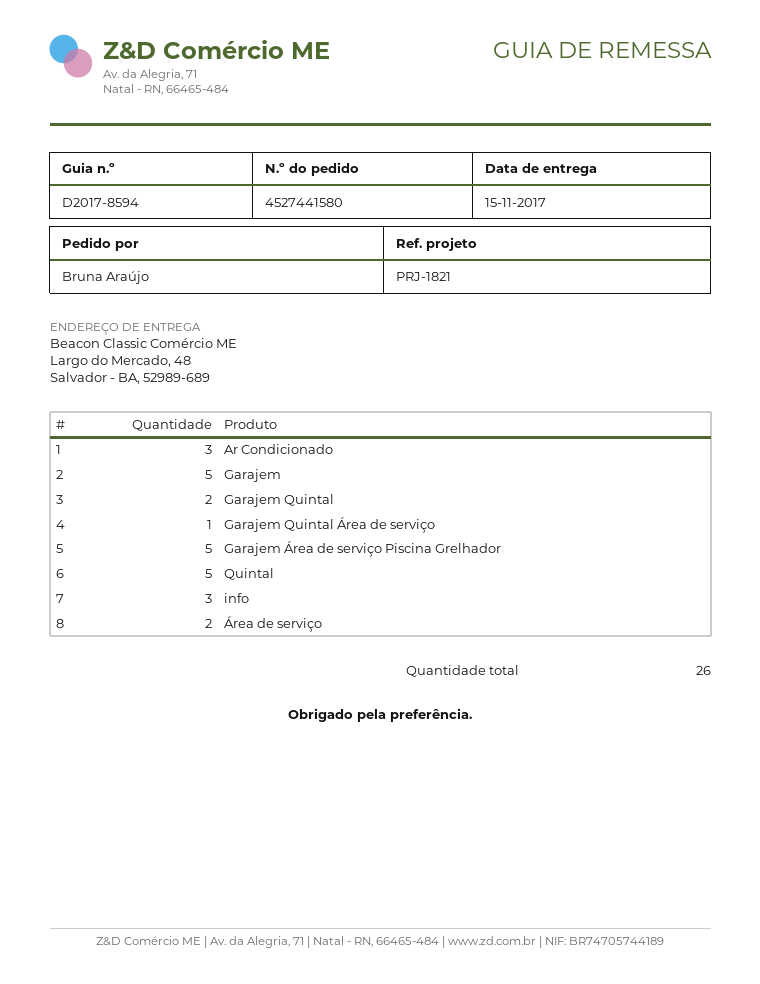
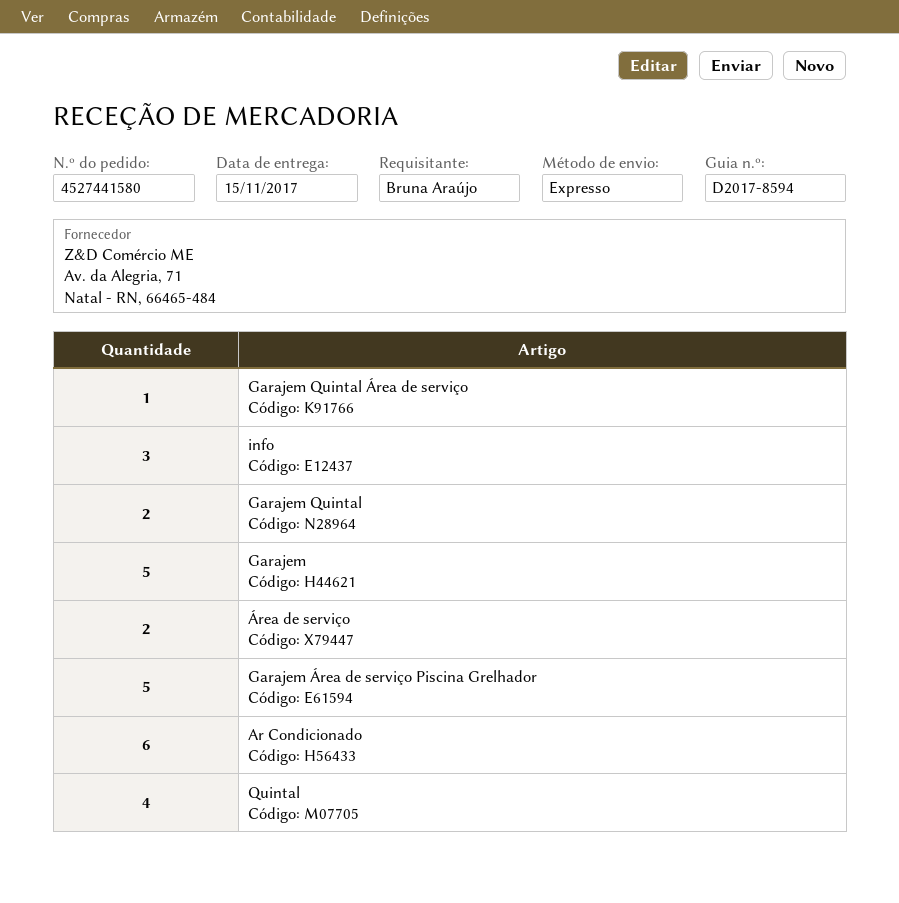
Ar Condicionado: 3 -> 6
Quintal: 5 -> 4

